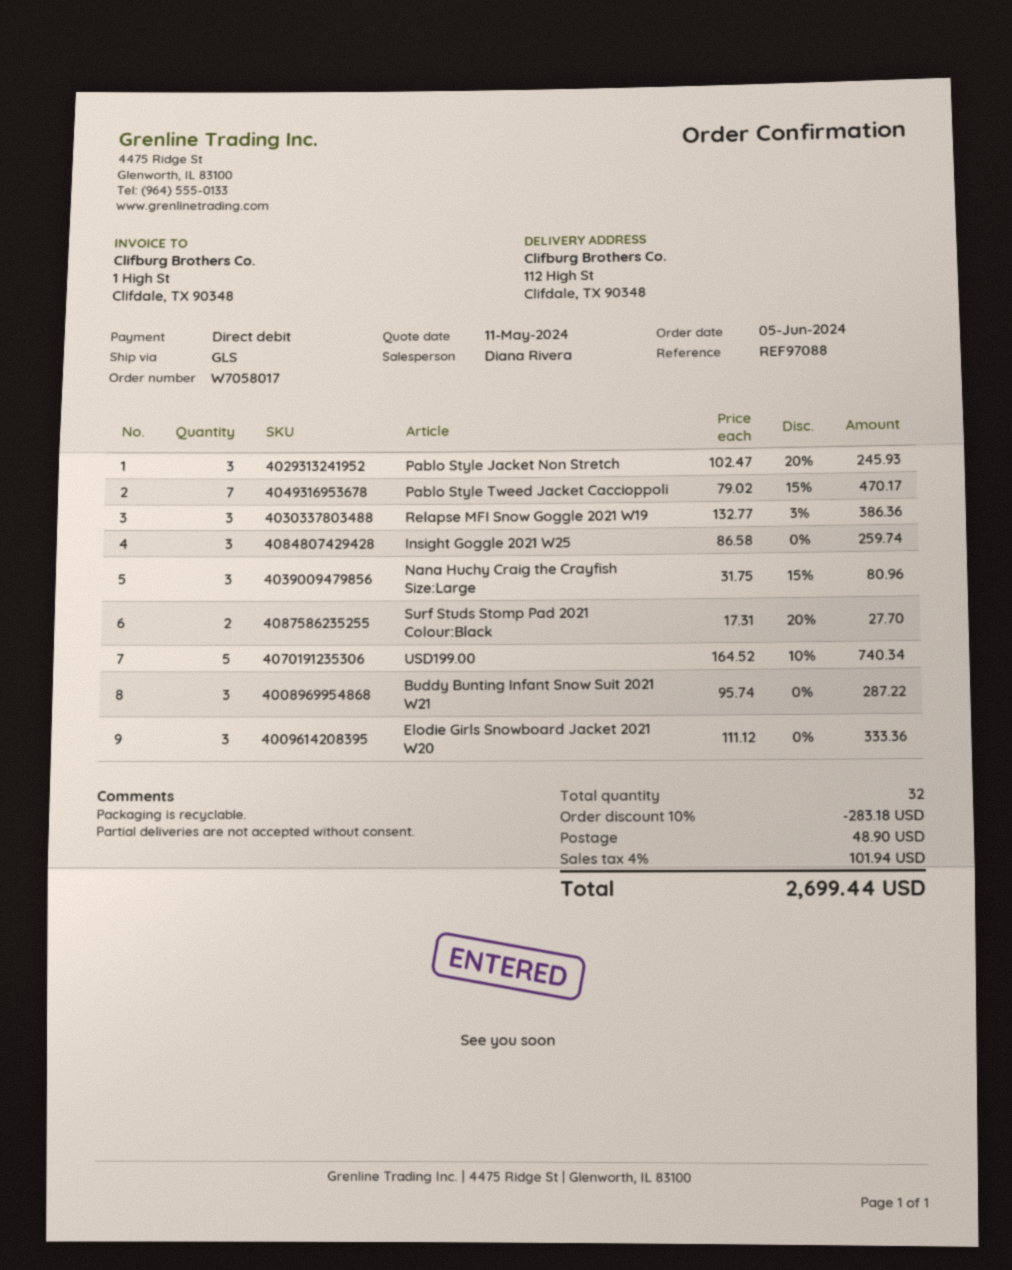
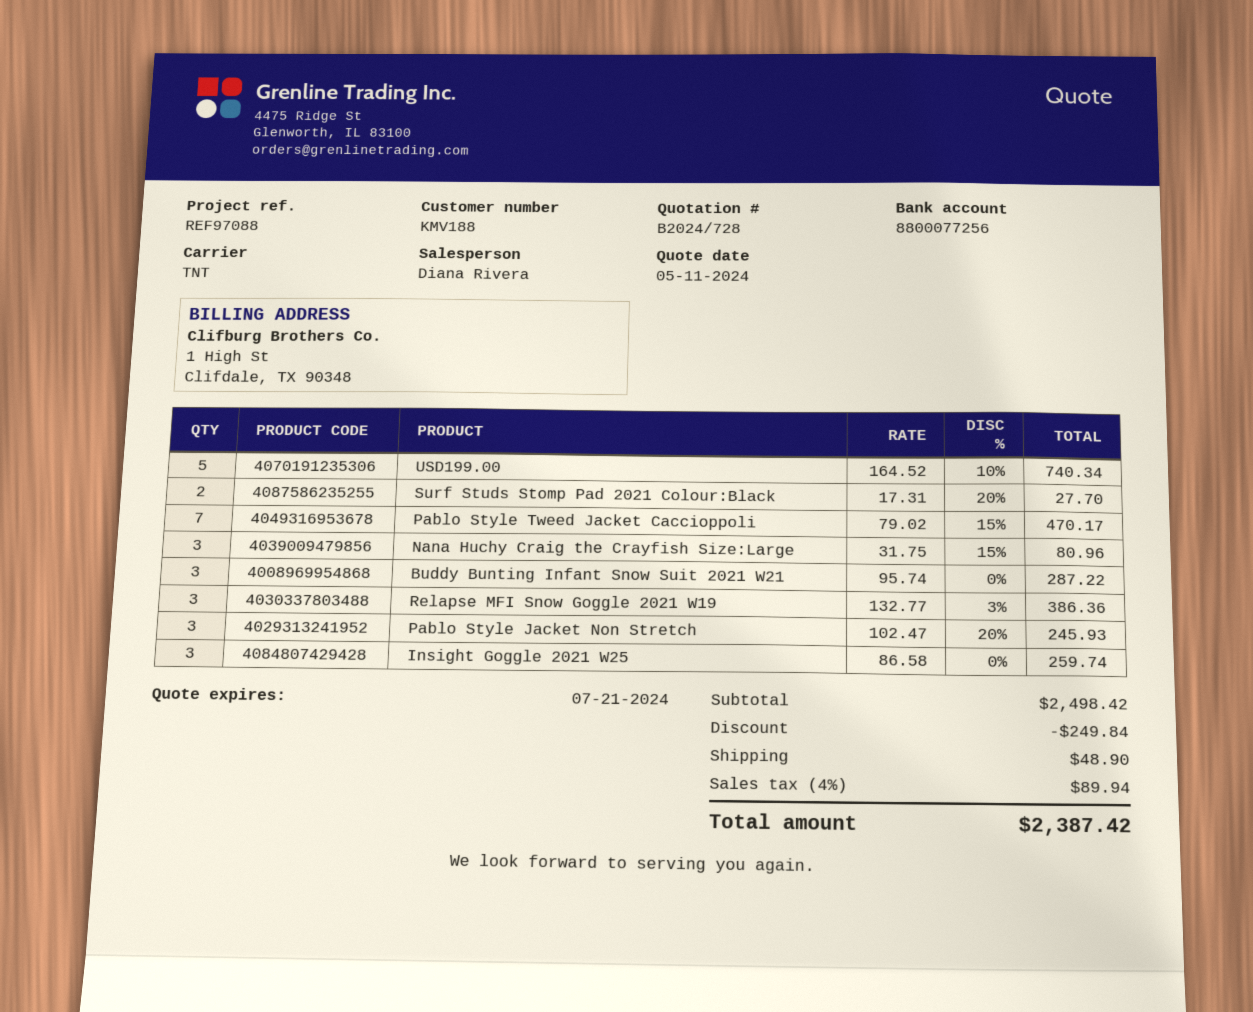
shipping method: GLS -> TNT
Elodie Girls Snowboard Jacket 2021 W20: 3 x 111.12 = 333.36 -> none
discount: 283.18 -> 249.84
tax: 4% = 101.94 -> 4% = 89.94
total: 2699.44 -> 2387.42

